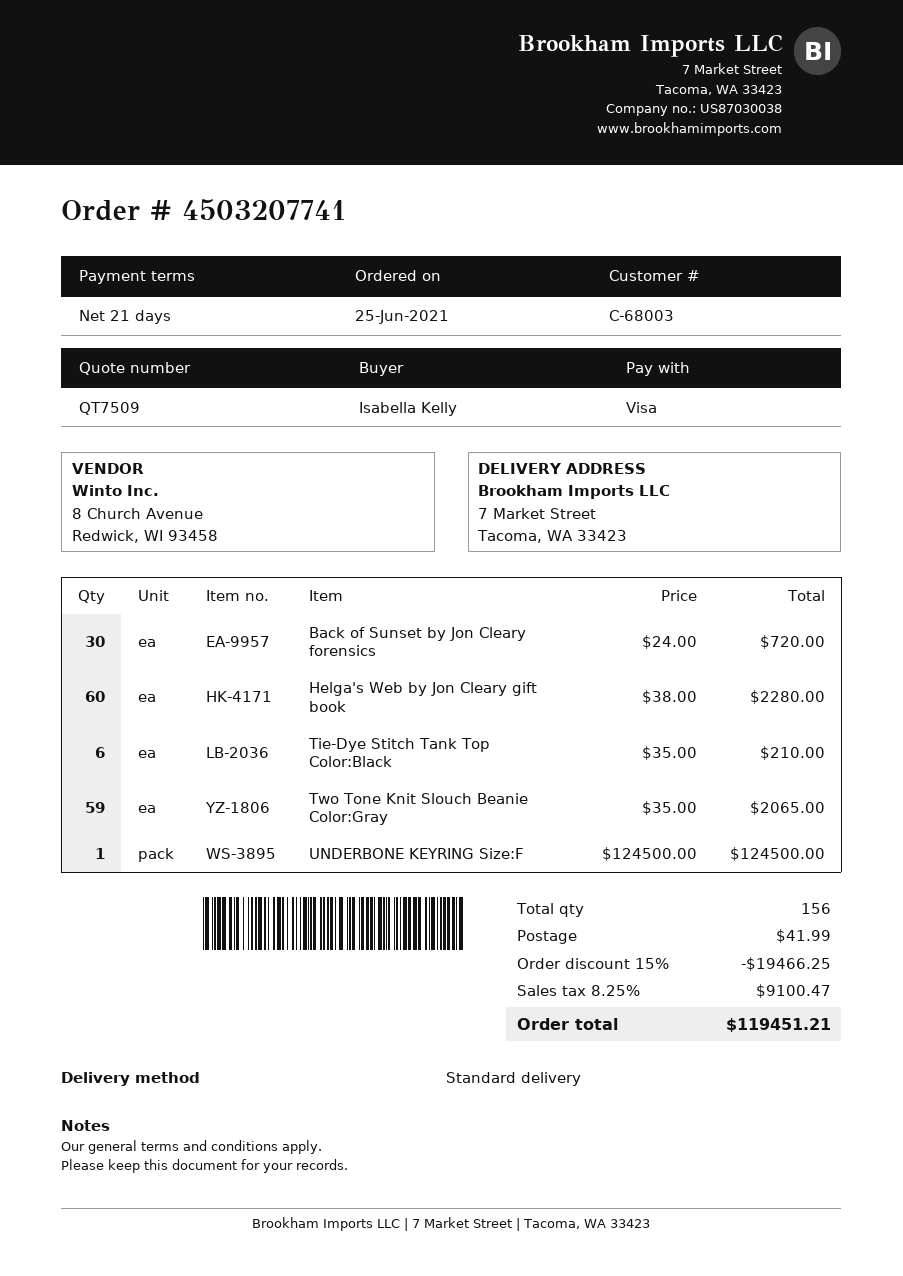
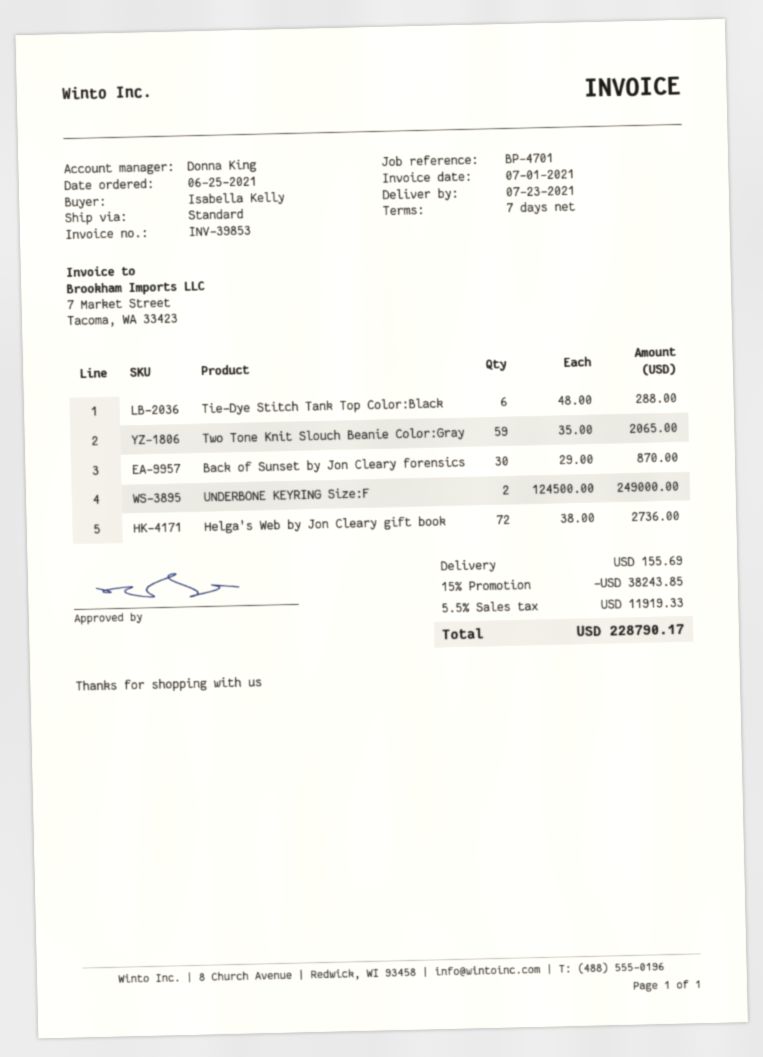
payment terms: 21 days -> 7 days
Back of Sunset by Jon Cleary forensics: 30 x 24.00 = 720.00 -> 30 x 29.00 = 870.00
Helga's Web by Jon Cleary gift book: 60 x 38.00 = 2280.00 -> 72 x 38.00 = 2736.00
Tie-Dye Stitch Tank Top Color:Black: 6 x 35.00 = 210.00 -> 6 x 48.00 = 288.00
UNDERBONE KEYRING Size:F: 1 x 124500.00 = 124500.00 -> 2 x 124500.00 = 249000.00
discount: 15% = 19466.25 -> 15% = 38243.85
shipping: 41.99 -> 155.69
tax: 8.25% = 9100.47 -> 5.5% = 11919.33
total: 119451.21 -> 228790.17

